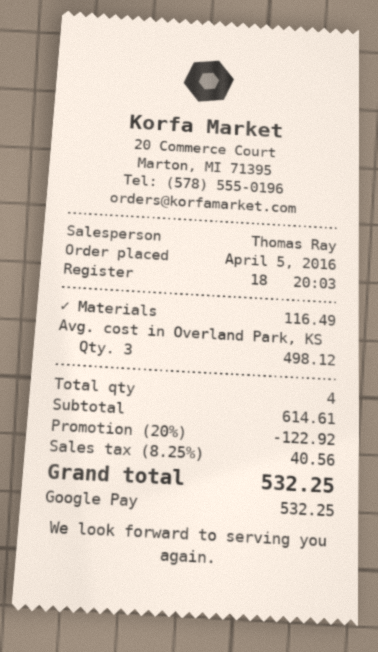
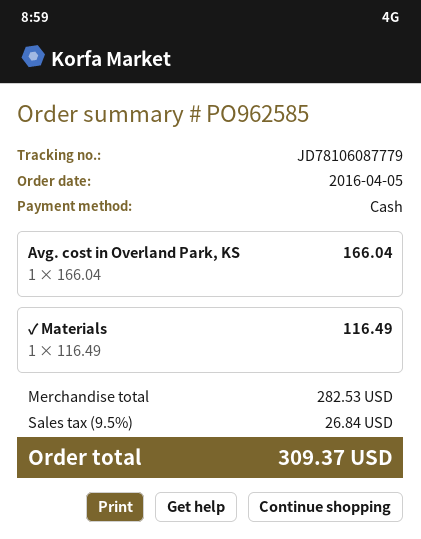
payment method: Google Pay -> cash
Avg. cost in Overland Park, KS: 3 for 498.12 -> 1 for 166.04
subtotal: 614.61 -> 282.53
discount: 20% = 122.92 -> none
tax: 8.25% = 40.56 -> 9.5% = 26.84
total: 532.25 -> 309.37

